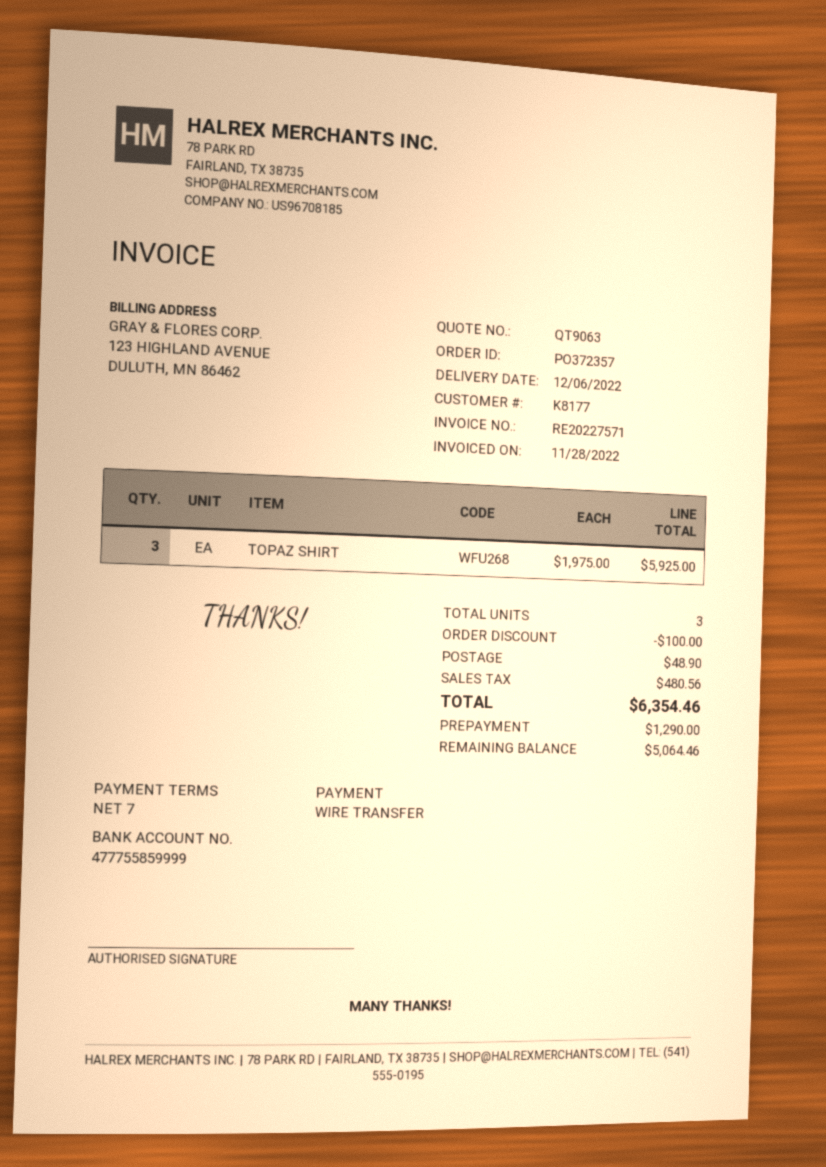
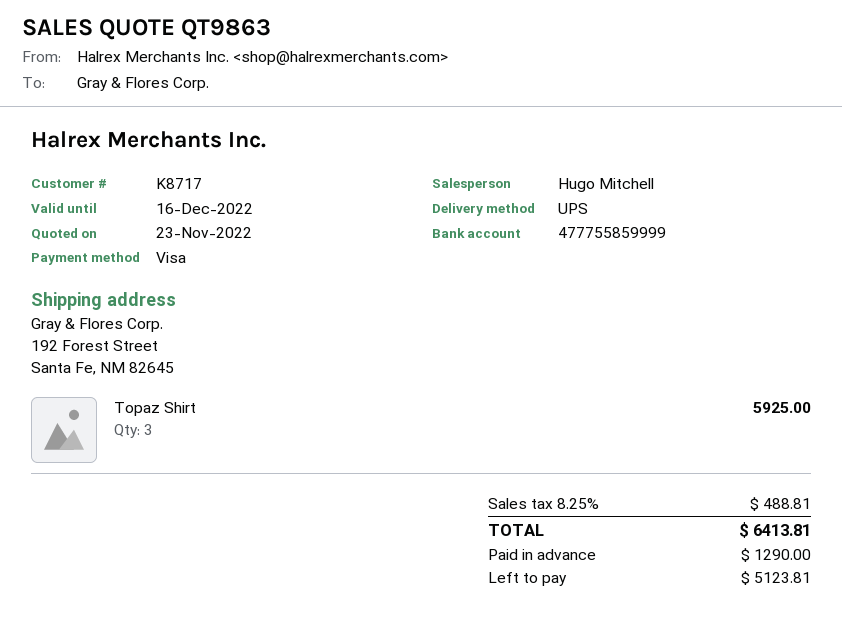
quote number: QT9063 -> QT9863
customer number: K8177 -> K8717
payment method: bank transfer -> Visa
discount: 100.00 -> none
shipping: 48.90 -> none
tax: 480.56 -> 488.81
total: 6354.46 -> 6413.81
balance: 5064.46 -> 5123.81

